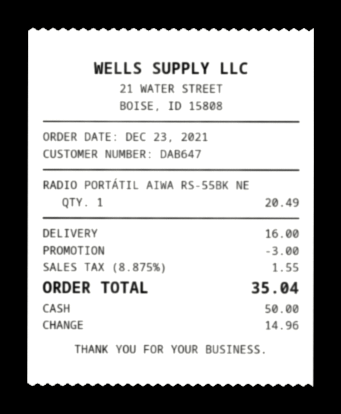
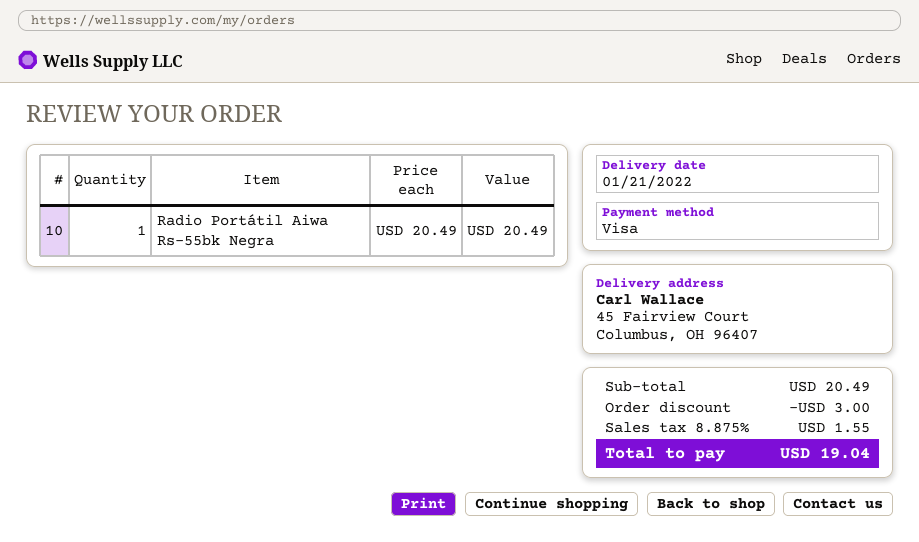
payment method: cash -> Visa
shipping: 16.00 -> none
total: 35.04 -> 19.04

